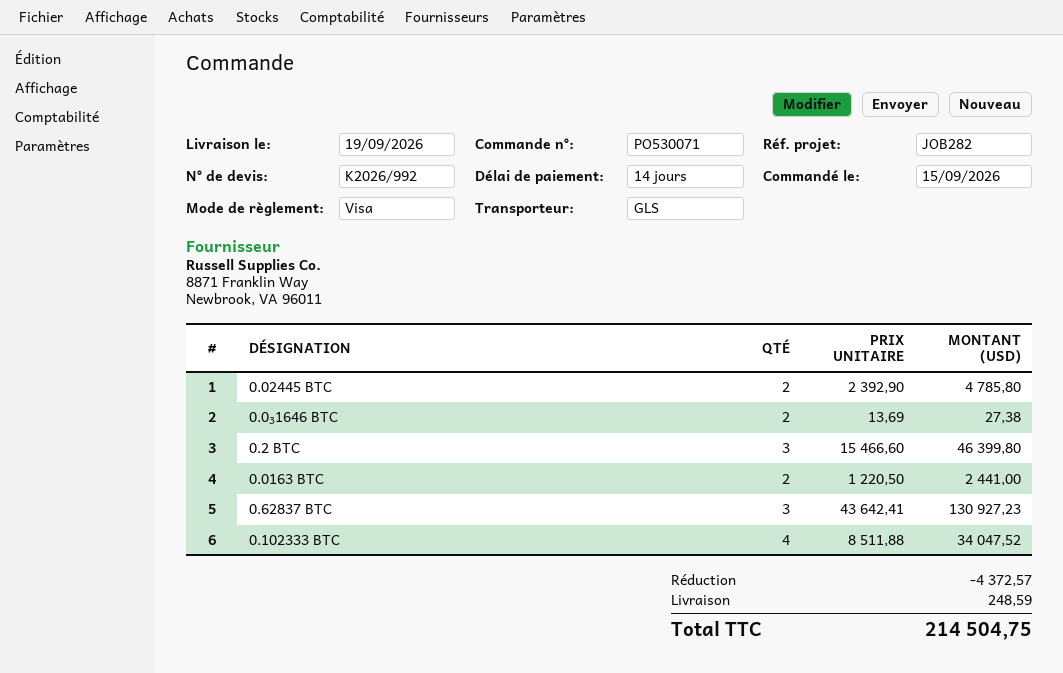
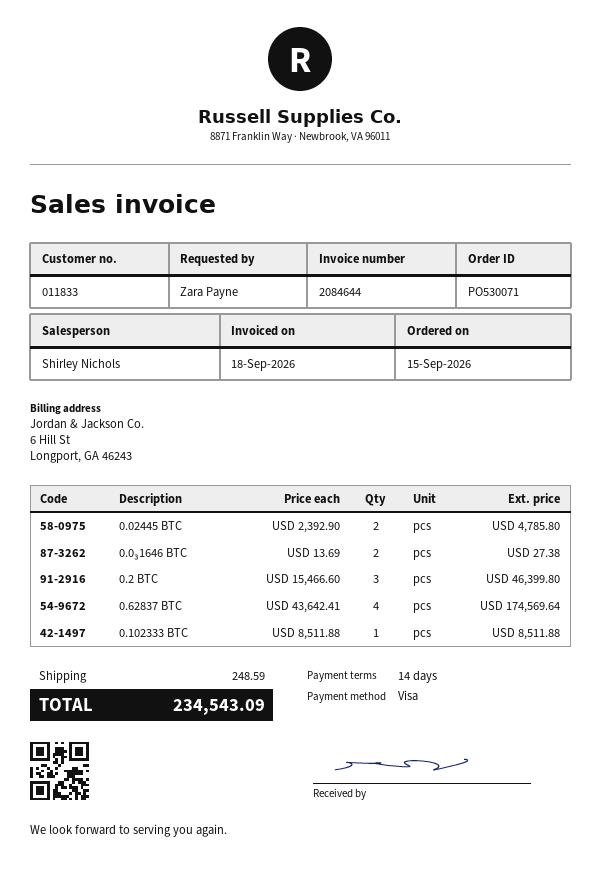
0.0163 BTC: 2 x 1220.50 = 2441.00 -> none
0.62837 BTC: 3 x 43642.41 = 130927.23 -> 4 x 43642.41 = 174569.64
0.102333 BTC: 4 x 8511.88 = 34047.52 -> 1 x 8511.88 = 8511.88
discount: 4372.57 -> none
total: 214504.75 -> 234543.09

